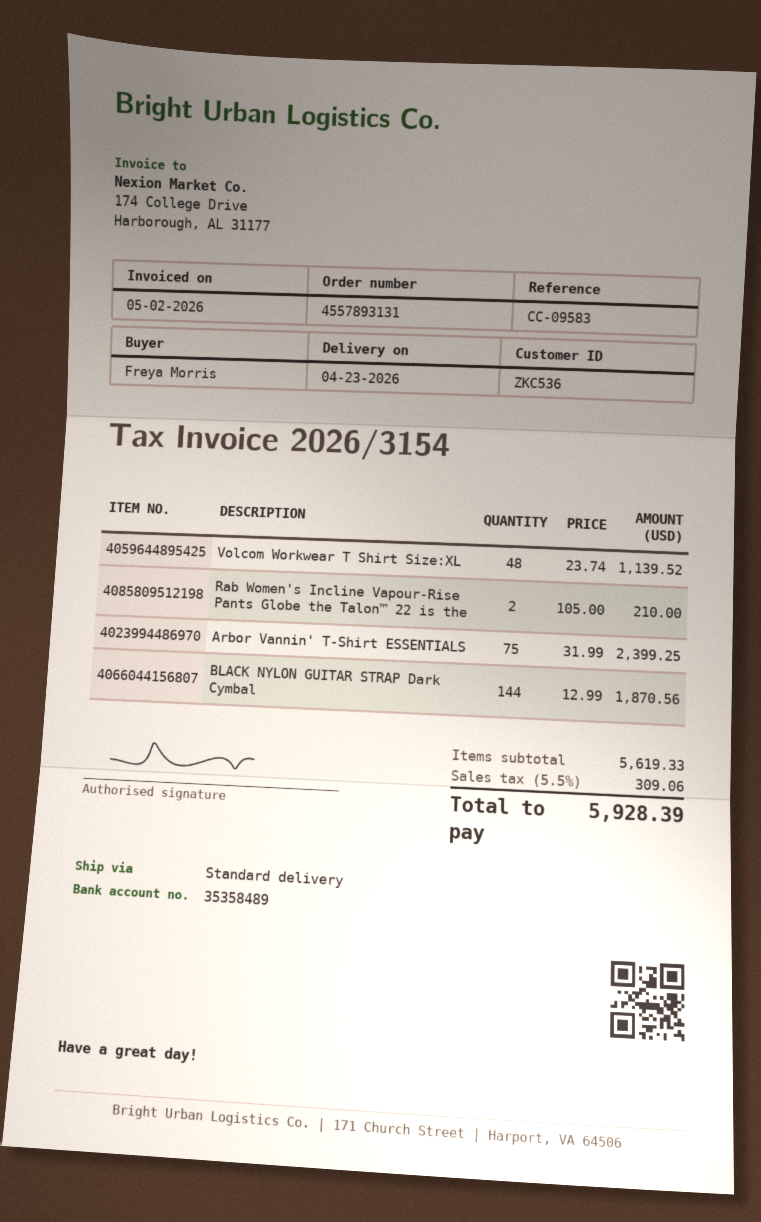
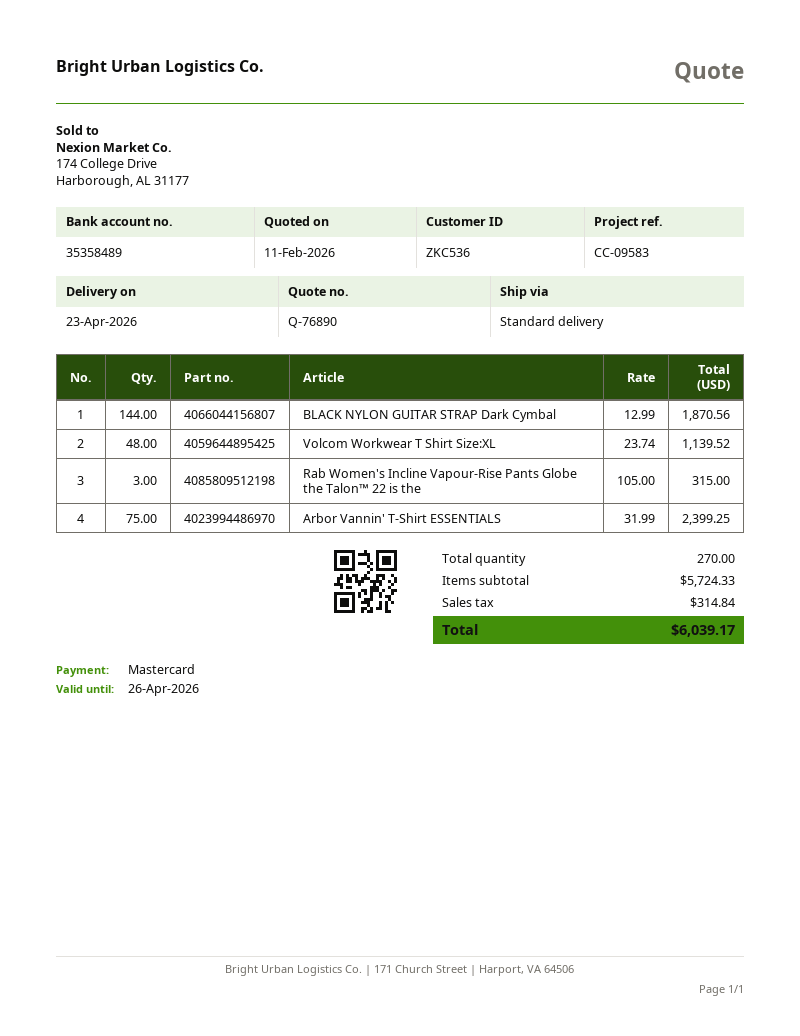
Rab Women's Incline Vapour-Rise Pants Globe the Talon™ 22 is the: 2 x 105.00 = 210.00 -> 3 x 105.00 = 315.00
subtotal: 5619.33 -> 5724.33
tax: 309.06 -> 314.84
total: 5928.39 -> 6039.17

